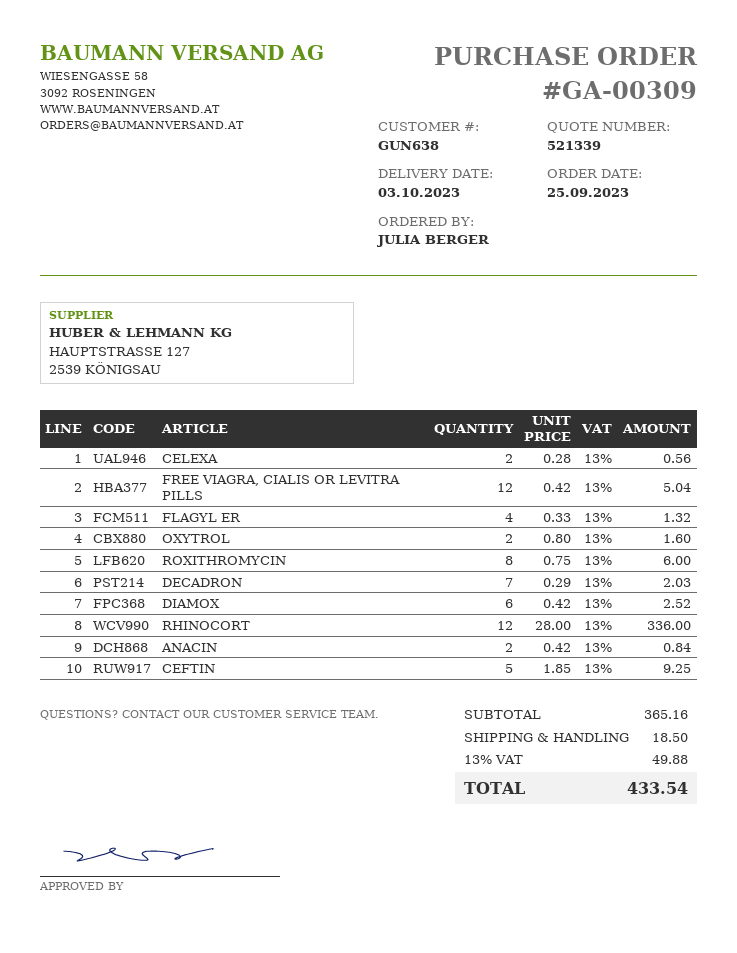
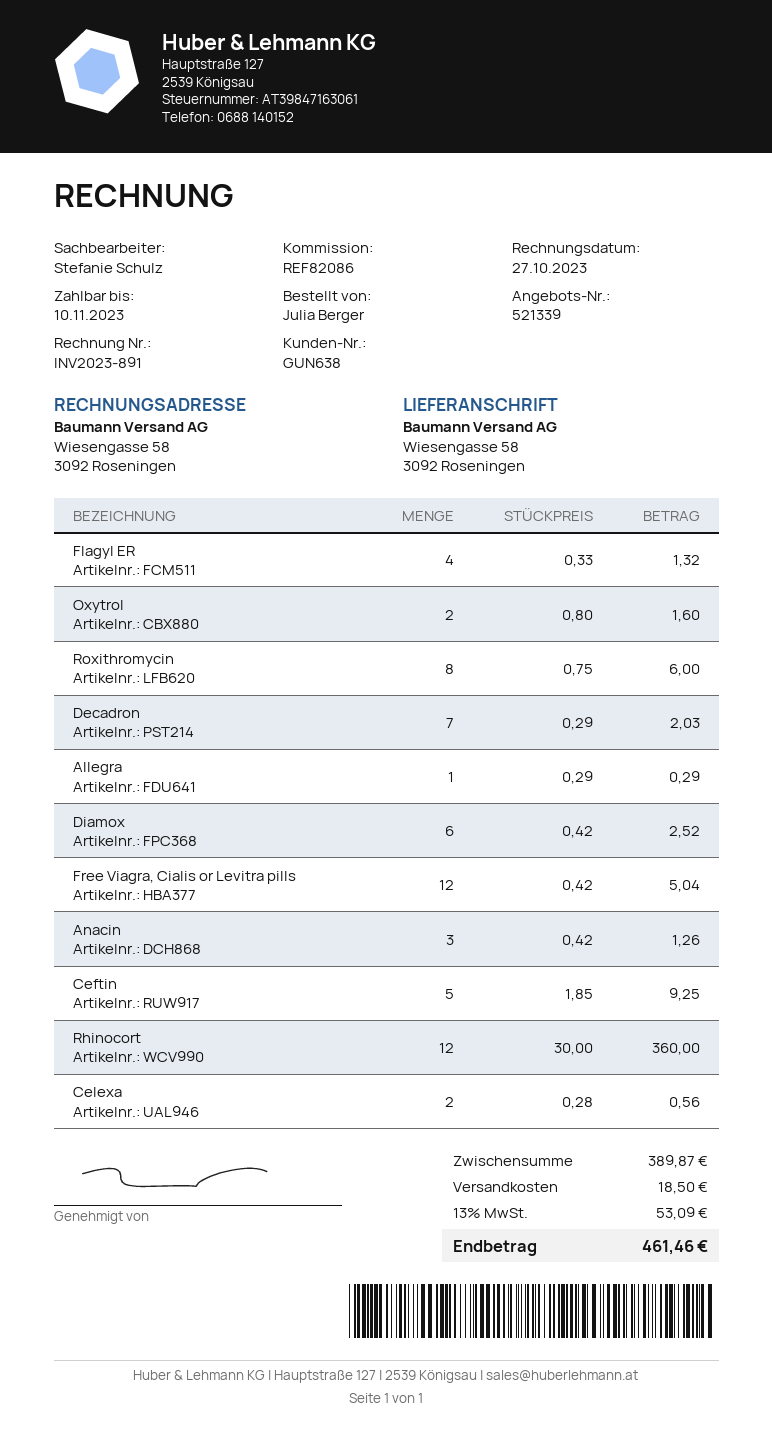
RHINOCORT: 12 x 28.00 = 336.00 -> 12 x 30.00 = 360.00
ANACIN: 2 x 0.42 = 0.84 -> 3 x 0.42 = 1.26
Allegra: none -> 1 x 0.29 = 0.29
subtotal: 365.16 -> 389.87
tax: 13% = 49.88 -> 13% = 53.09
total: 433.54 -> 461.46

